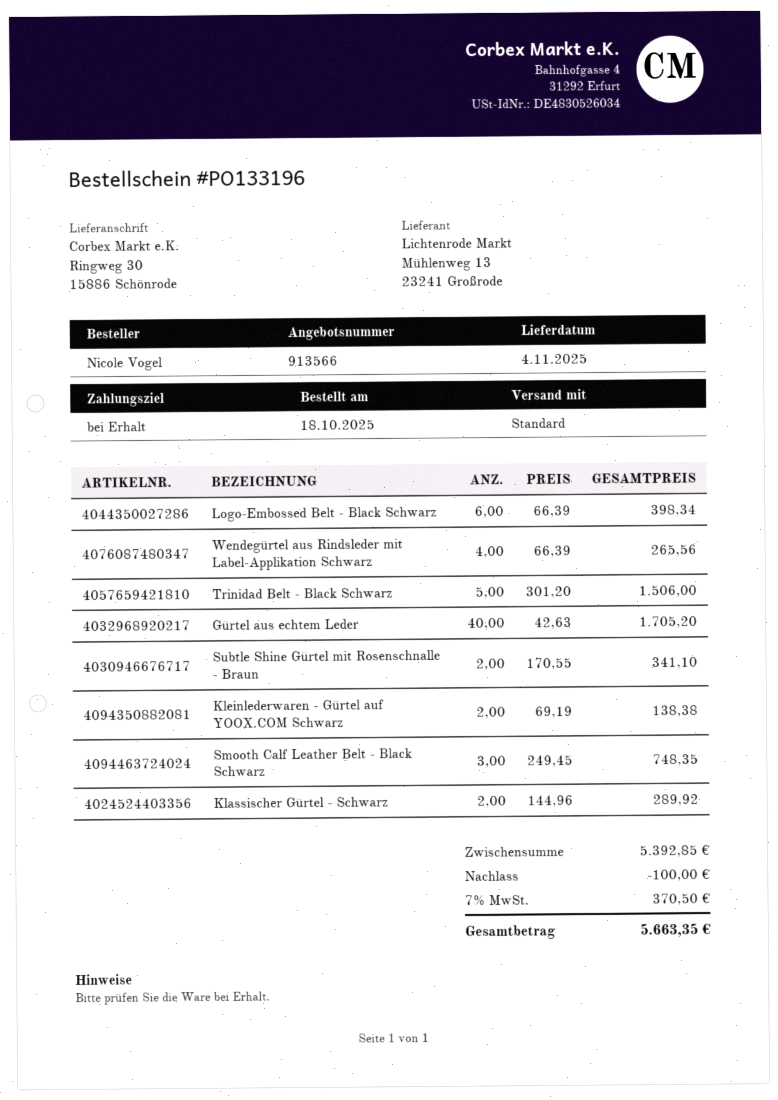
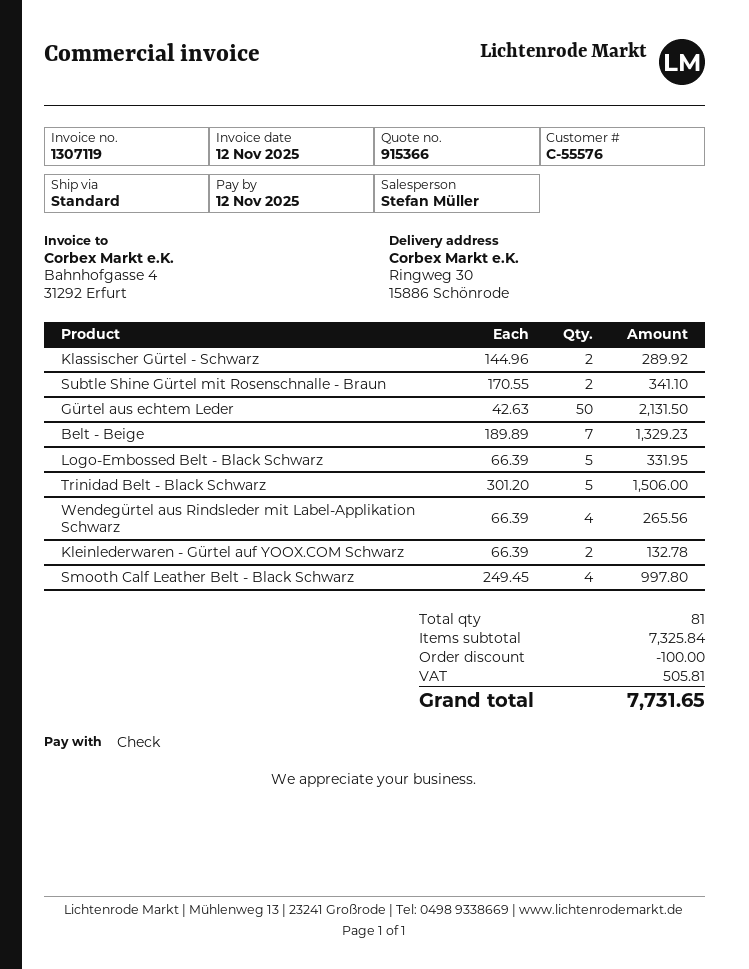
quote number: 913566 -> 915366
Logo-Embossed Belt - Black Schwarz: 6 x 66.39 = 398.34 -> 5 x 66.39 = 331.95
Gürtel aus echtem Leder: 40 x 42.63 = 1705.20 -> 50 x 42.63 = 2131.50
Kleinlederwaren - Gürtel auf YOOX.COM Schwarz: 2 x 69.19 = 138.38 -> 2 x 66.39 = 132.78
Smooth Calf Leather Belt - Black Schwarz: 3 x 249.45 = 748.35 -> 4 x 249.45 = 997.80
Belt - Beige: none -> 7 x 189.89 = 1329.23
subtotal: 5392.85 -> 7325.84
tax: 370.50 -> 505.81
total: 5663.35 -> 7731.65

